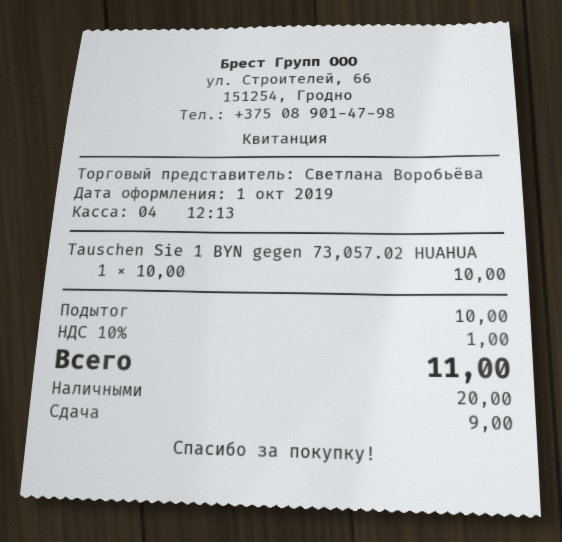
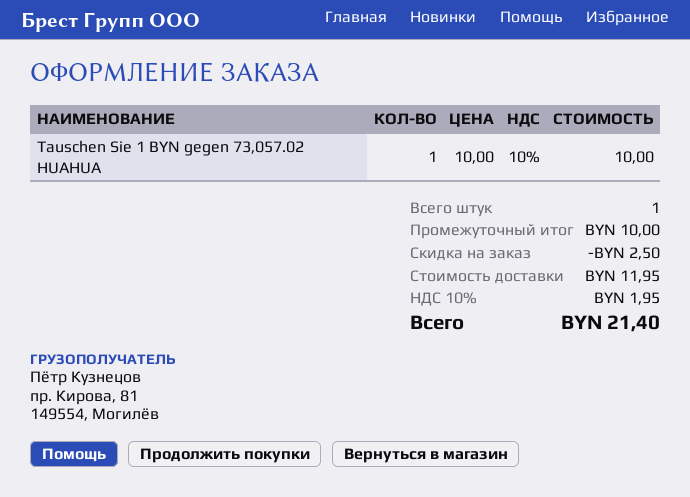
discount: none -> 2.50
shipping: none -> 11.95
tax: 10% = 1.00 -> 10% = 1.95
total: 11.00 -> 21.40

